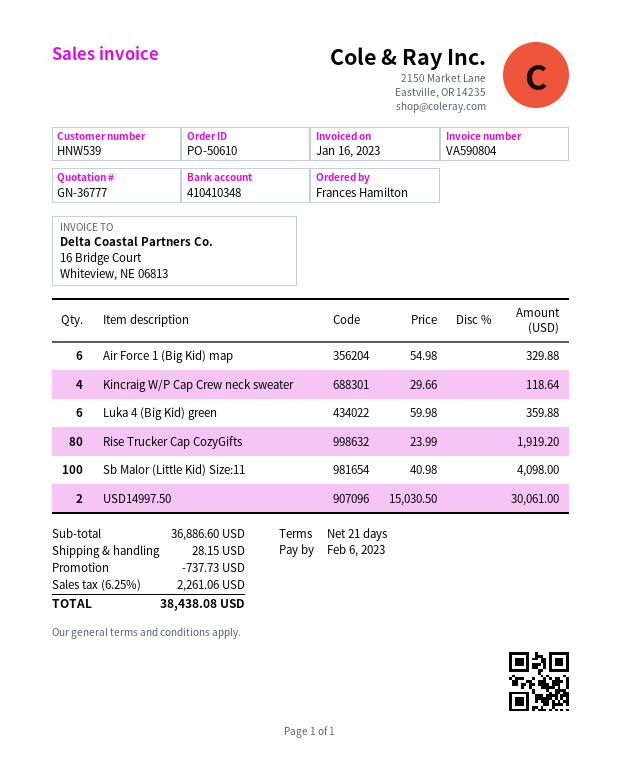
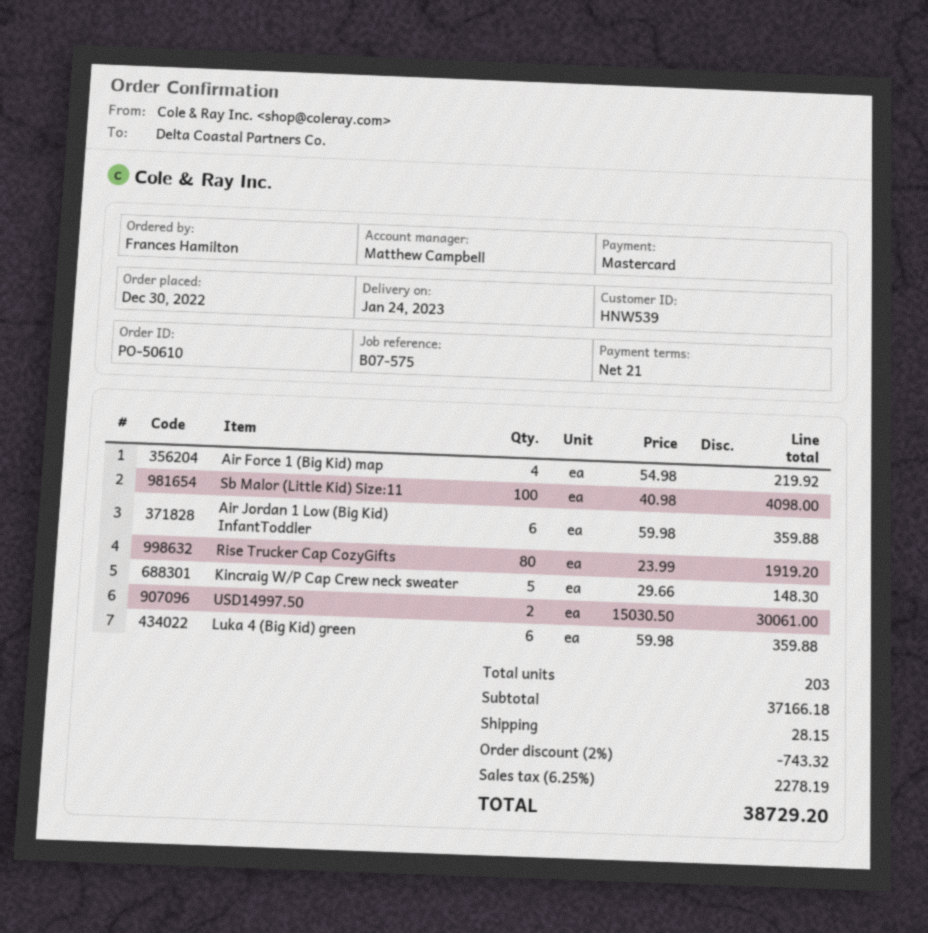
Air Force 1 (Big Kid) map: 6 x 54.98 = 329.88 -> 4 x 54.98 = 219.92
Kincraig W/P Cap Crew neck sweater: 4 x 29.66 = 118.64 -> 5 x 29.66 = 148.30
Air Jordan 1 Low (Big Kid) InfantToddler: none -> 6 x 59.98 = 359.88
subtotal: 36886.60 -> 37166.18
discount: 737.73 -> 743.32
tax: 6.25% = 2261.06 -> 6.25% = 2278.19
total: 38438.08 -> 38729.20

